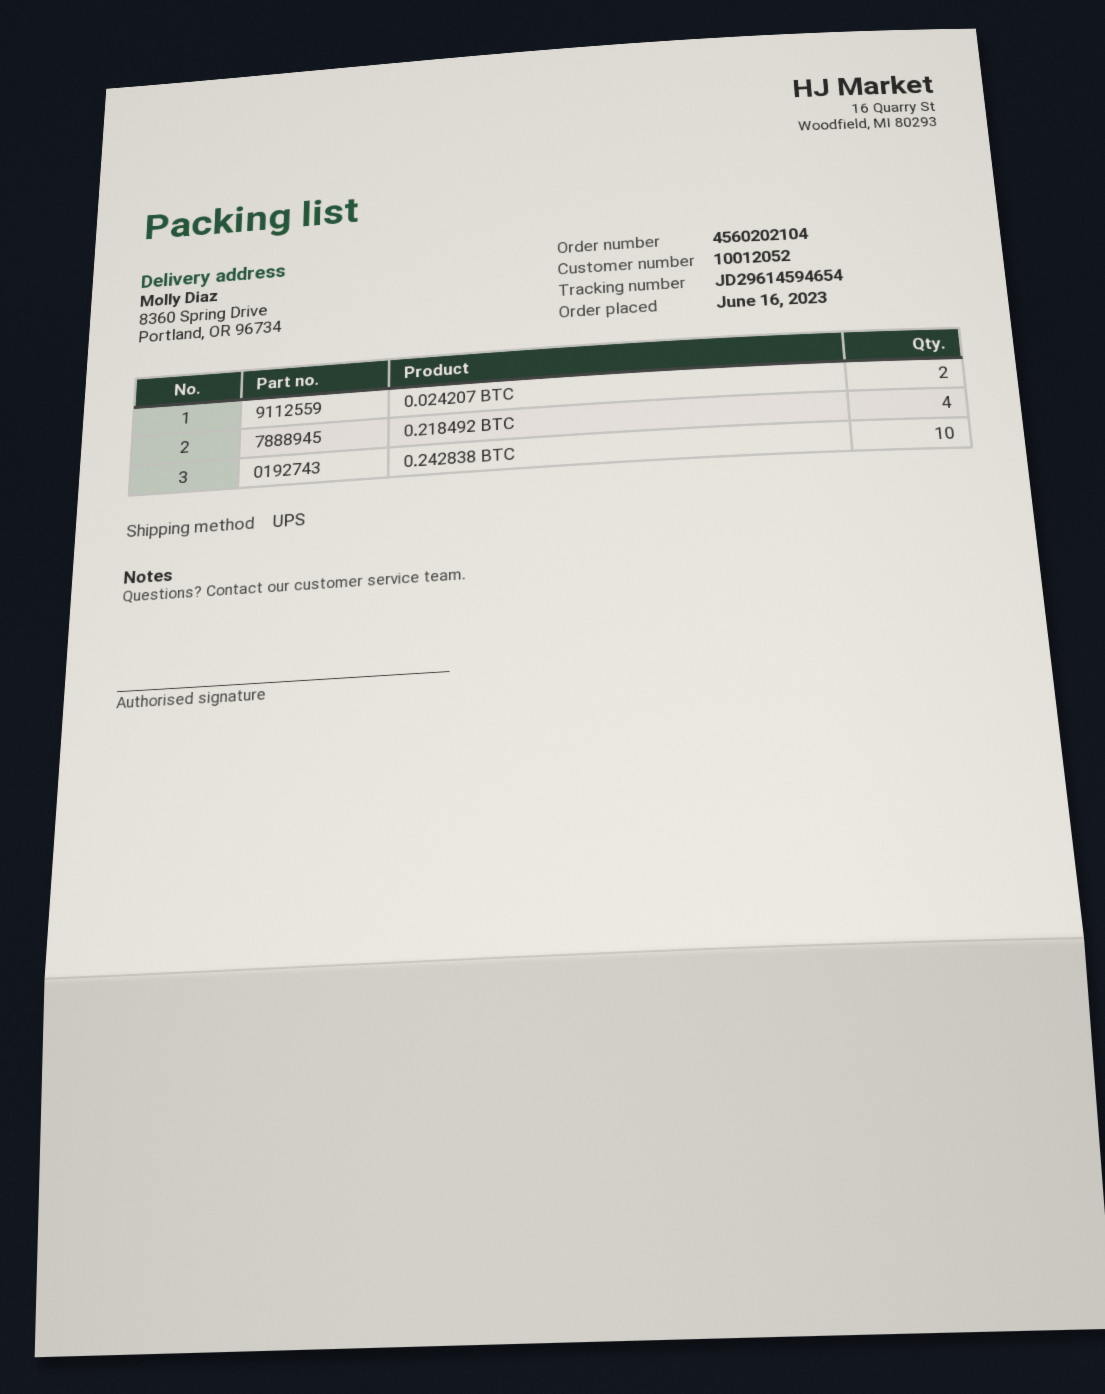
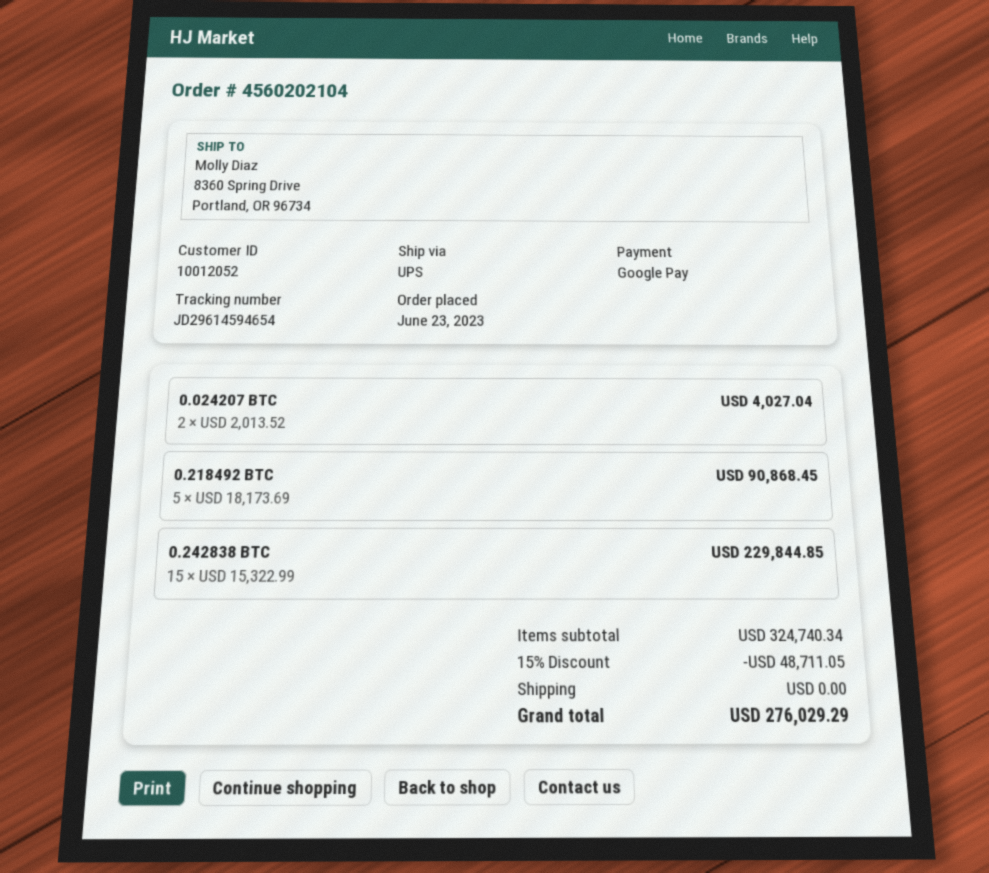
order date: 2023-06-16 -> 2023-06-23
0.218492 BTC: 4 -> 5
0.242838 BTC: 10 -> 15

